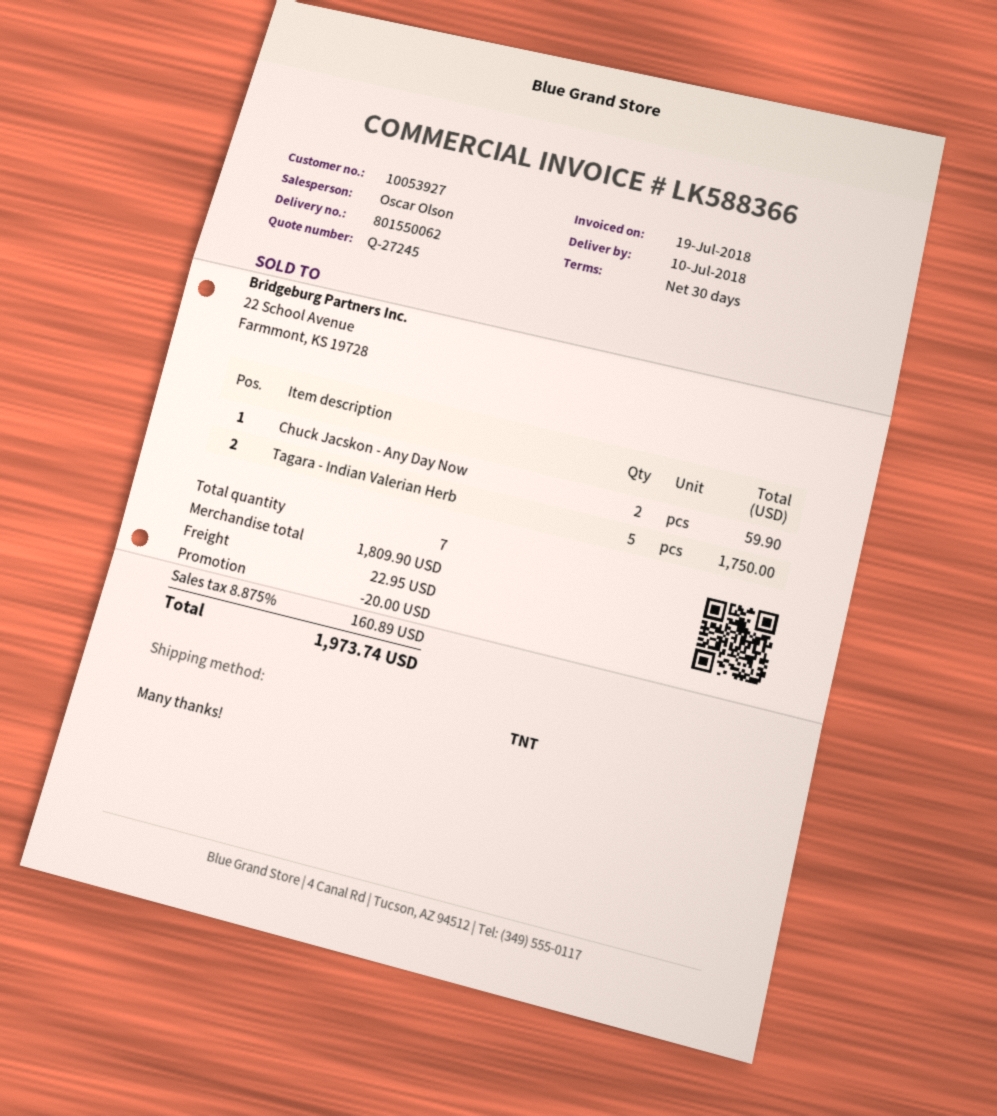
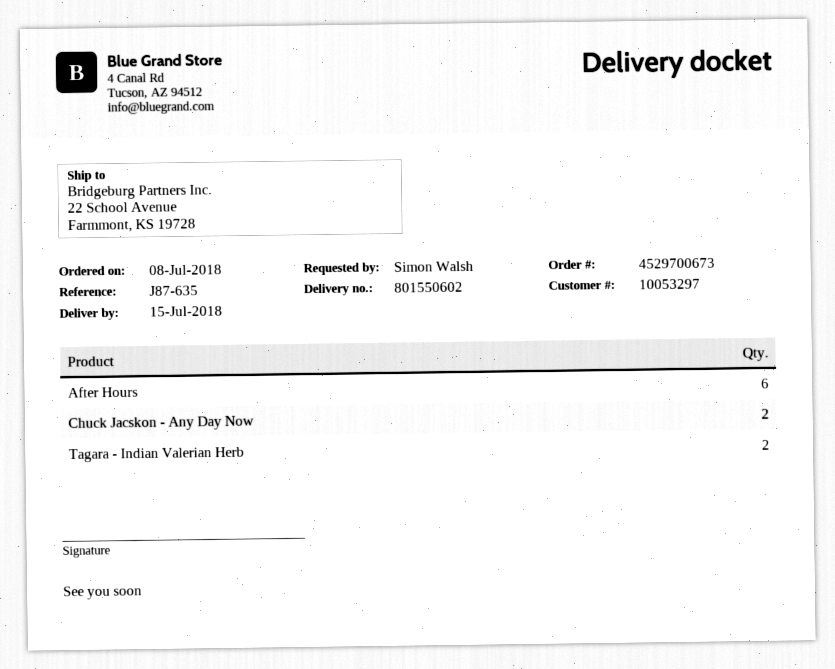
delivery note number: 801550062 -> 801550602
delivery date: 2018-07-10 -> 2018-07-15
customer number: 10053927 -> 10053297
Tagara - Indian Valerian Herb: 5 -> 2
After Hours: none -> 6

